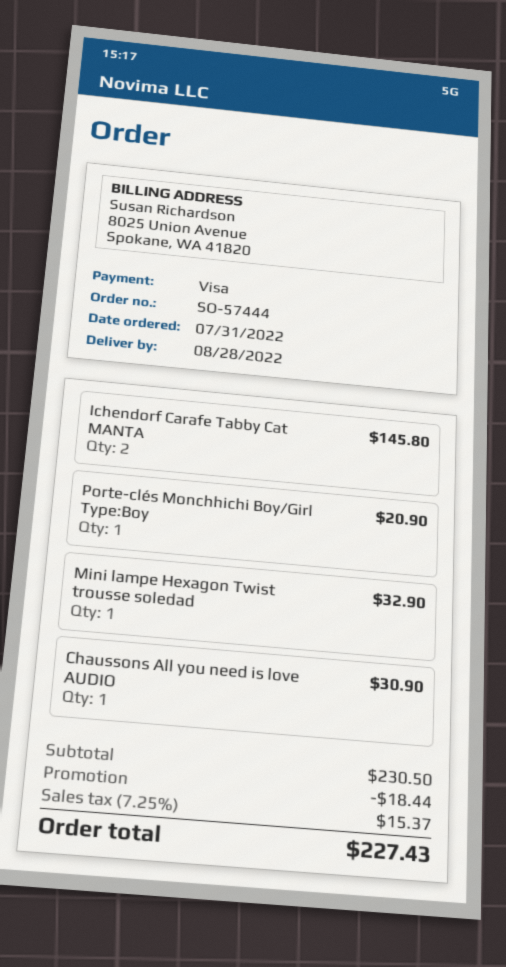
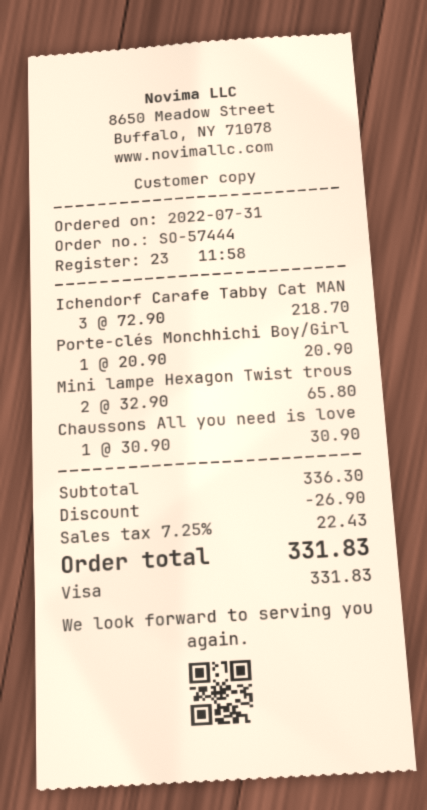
Ichendorf Carafe Tabby Cat MANTA: 2 for 145.80 -> 3 for 218.70
Mini lampe Hexagon Twist trousse soledad: 1 for 32.90 -> 2 for 65.80
subtotal: 230.50 -> 336.30
discount: 18.44 -> 26.90
tax: 7.25% = 15.37 -> 7.25% = 22.43
total: 227.43 -> 331.83

